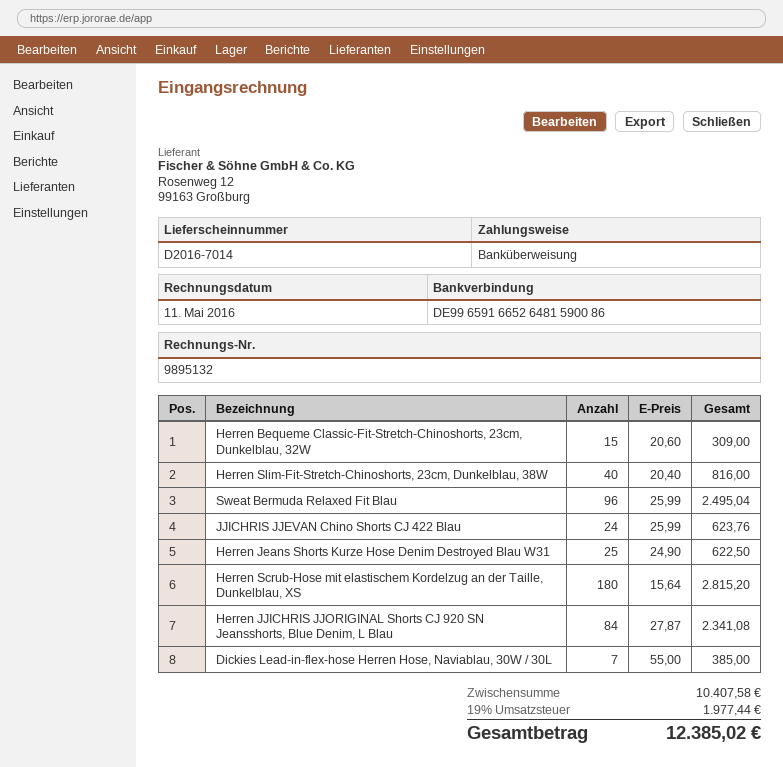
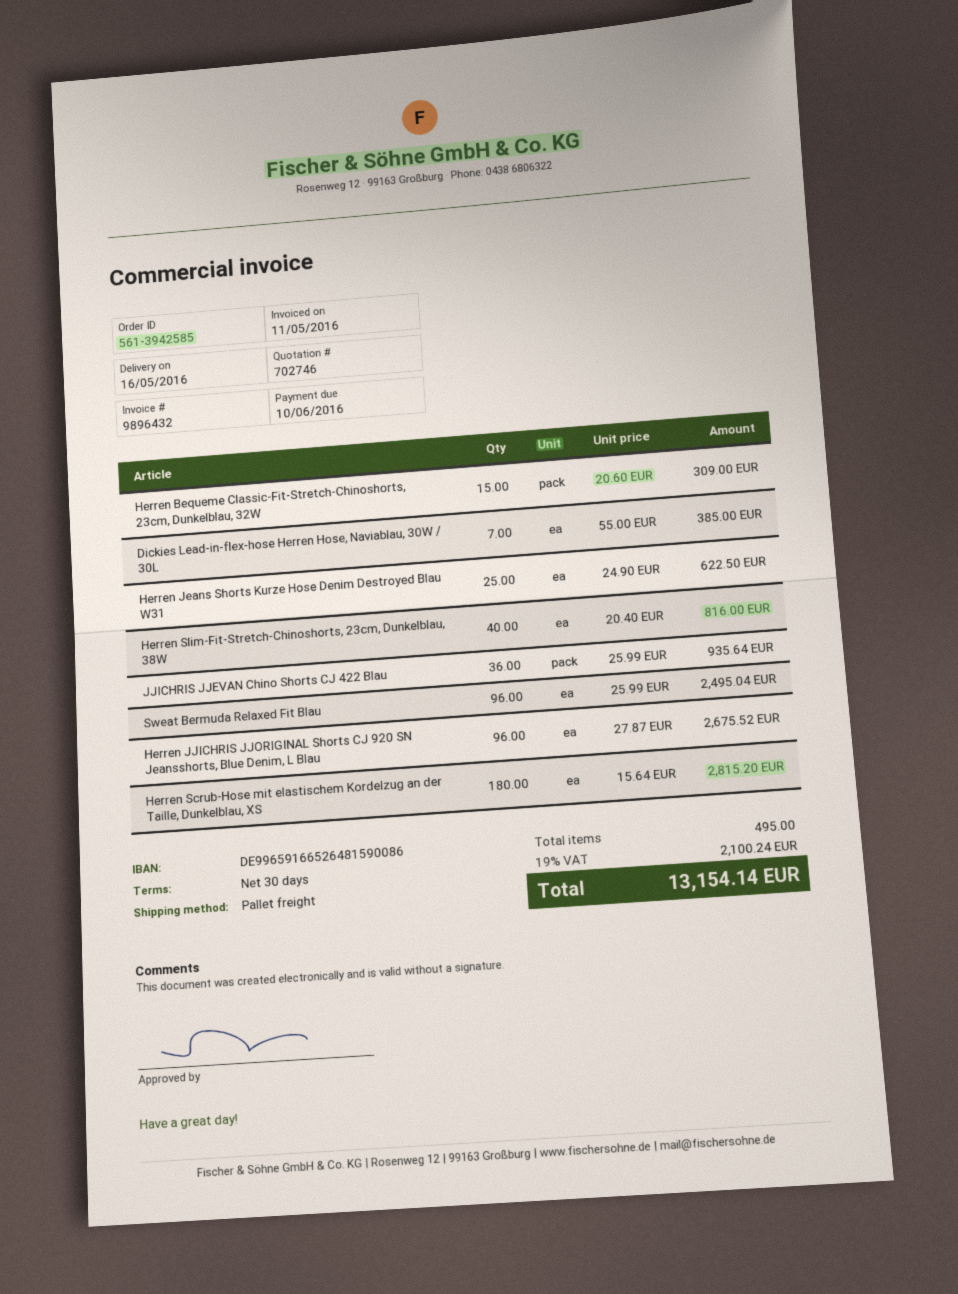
invoice number: 9895132 -> 9896432
JJICHRIS JJEVAN Chino Shorts CJ 422 Blau: 24 x 25.99 = 623.76 -> 36 x 25.99 = 935.64
Herren JJICHRIS JJORIGINAL Shorts CJ 920 SN Jeansshorts, Blue Denim, L Blau: 84 x 27.87 = 2341.08 -> 96 x 27.87 = 2675.52
tax: 19% = 1977.44 -> 19% = 2100.24
total: 12385.02 -> 13154.14

